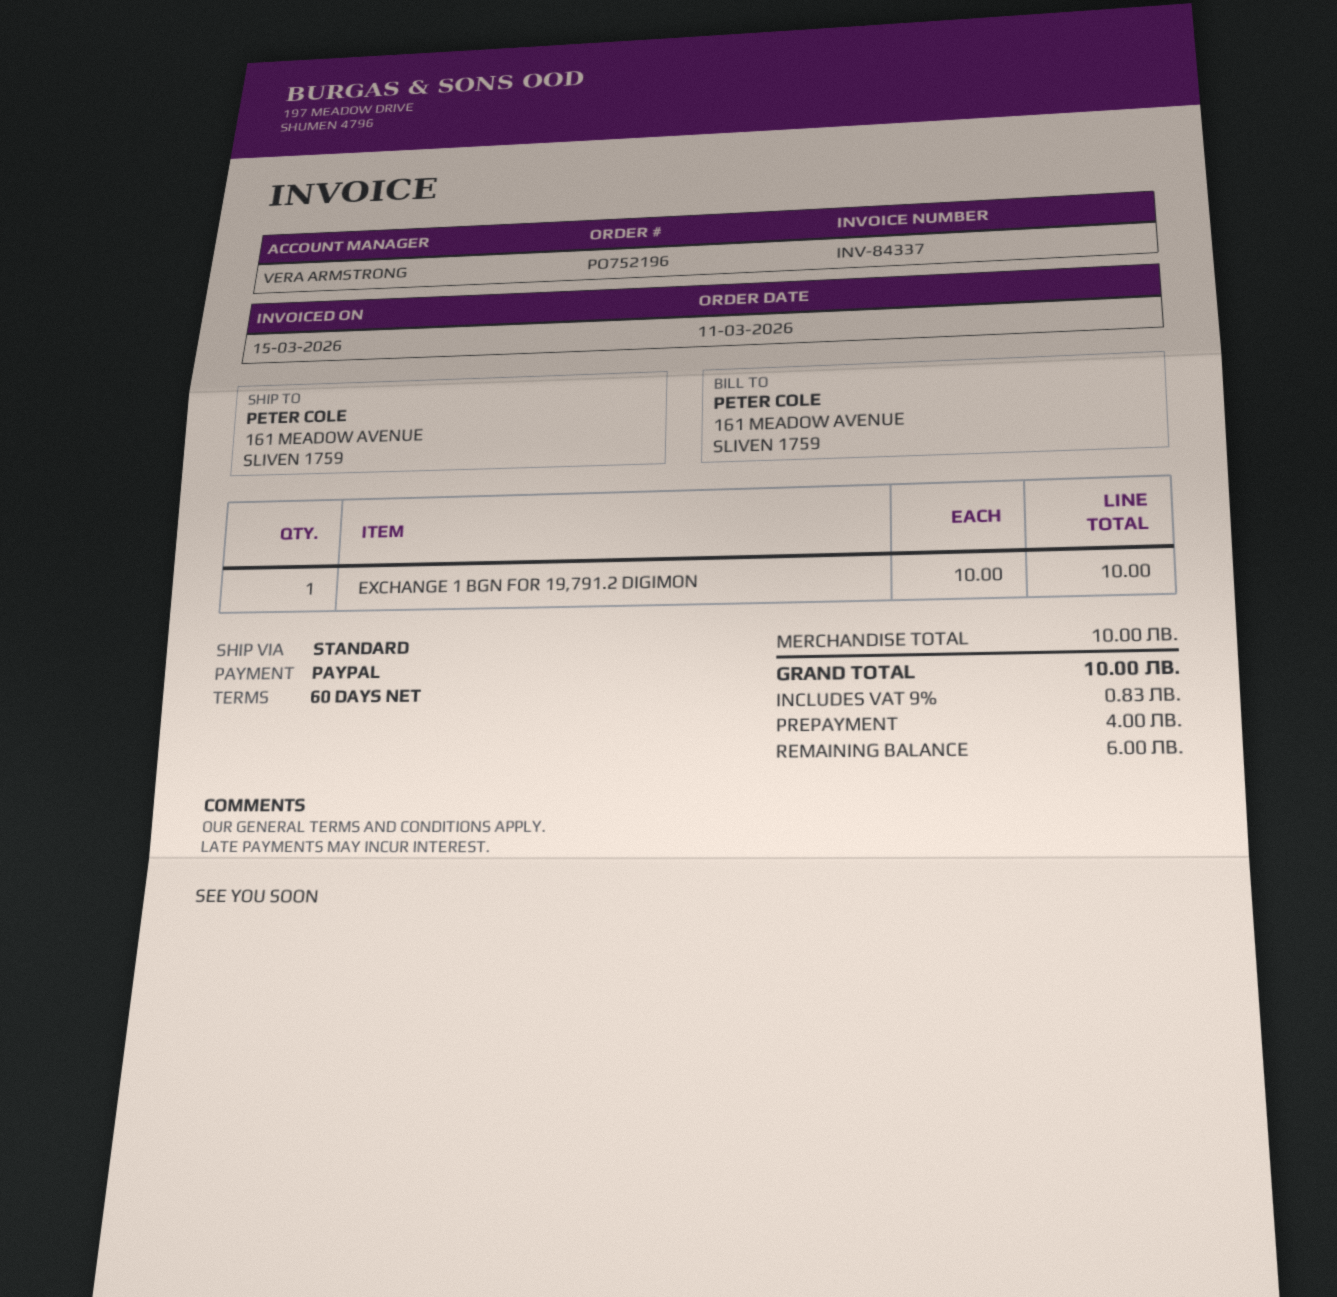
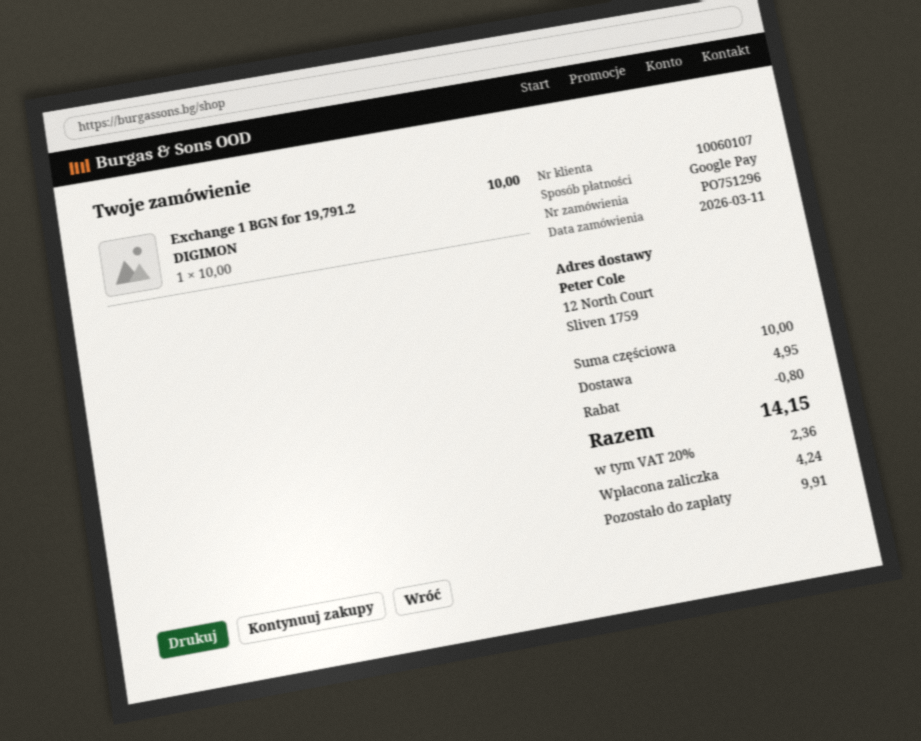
order number: PO752196 -> PO751296
payment method: PayPal -> Google Pay
ship to: 161 MEADOW AVENUE, SLIVEN 1759 -> 12 North Court, Sliven 1759
discount: none -> 0.80
shipping: none -> 4.95
tax: 9% = 0.83 -> 20% = 2.36
total: 10.00 -> 14.15
deposit: 4.00 -> 4.24
balance: 6.00 -> 9.91

